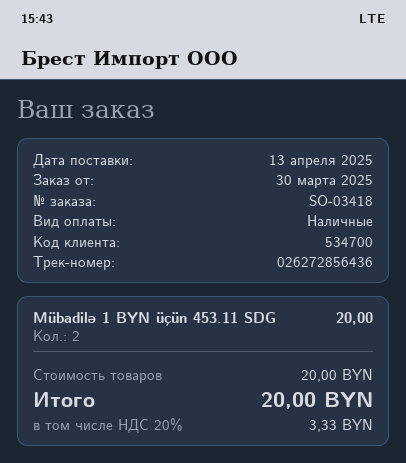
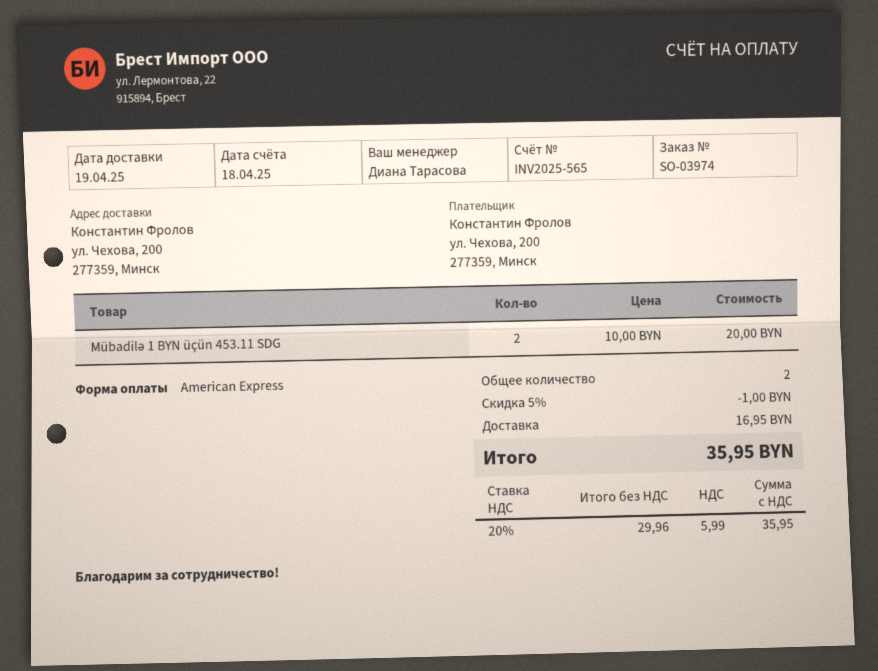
order number: SO-03418 -> SO-03974
delivery date: 2025-04-13 -> 2025-04-19
payment method: cash -> American Express
discount: none -> 5% = 1.00
shipping: none -> 16.95
tax: 20% = 3.33 -> 20% = 5.99
total: 20.00 -> 35.95

